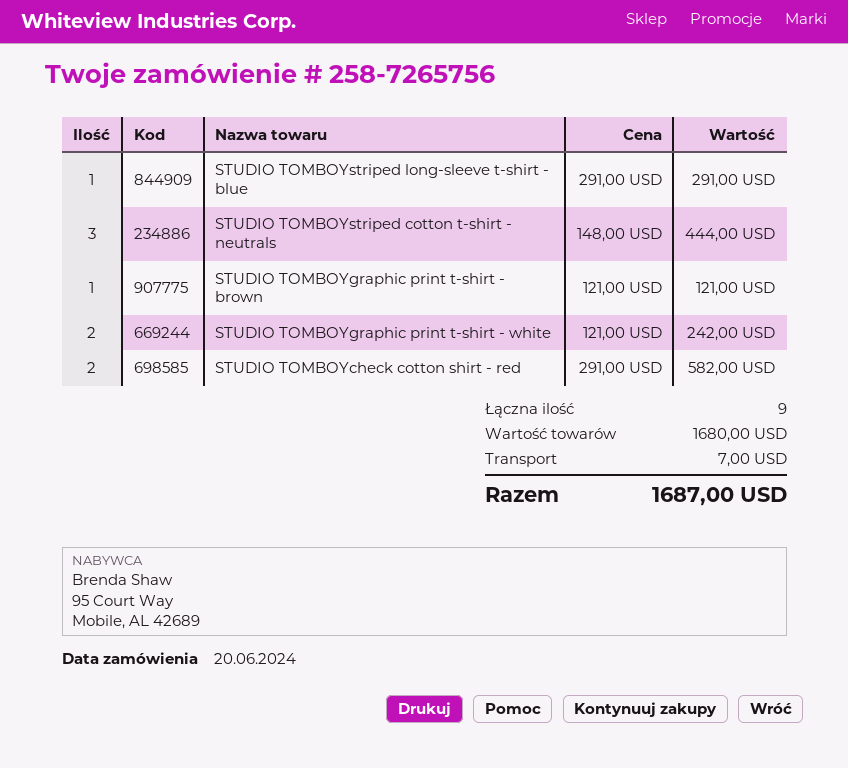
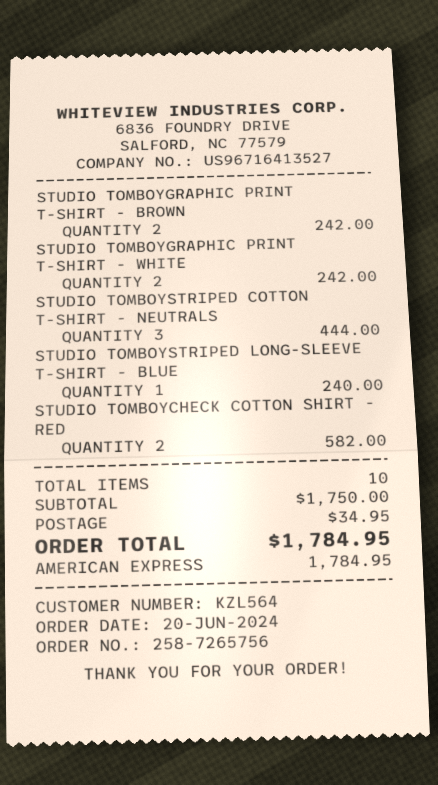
STUDIO TOMBOYstriped long-sleeve t-shirt - blue: 1 for 291.00 -> 1 for 240.00
STUDIO TOMBOYgraphic print t-shirt - brown: 1 for 121.00 -> 2 for 242.00
total quantity: 9 -> 10
subtotal: 1680.00 -> 1750.00
shipping: 7.00 -> 34.95
total: 1687.00 -> 1784.95

